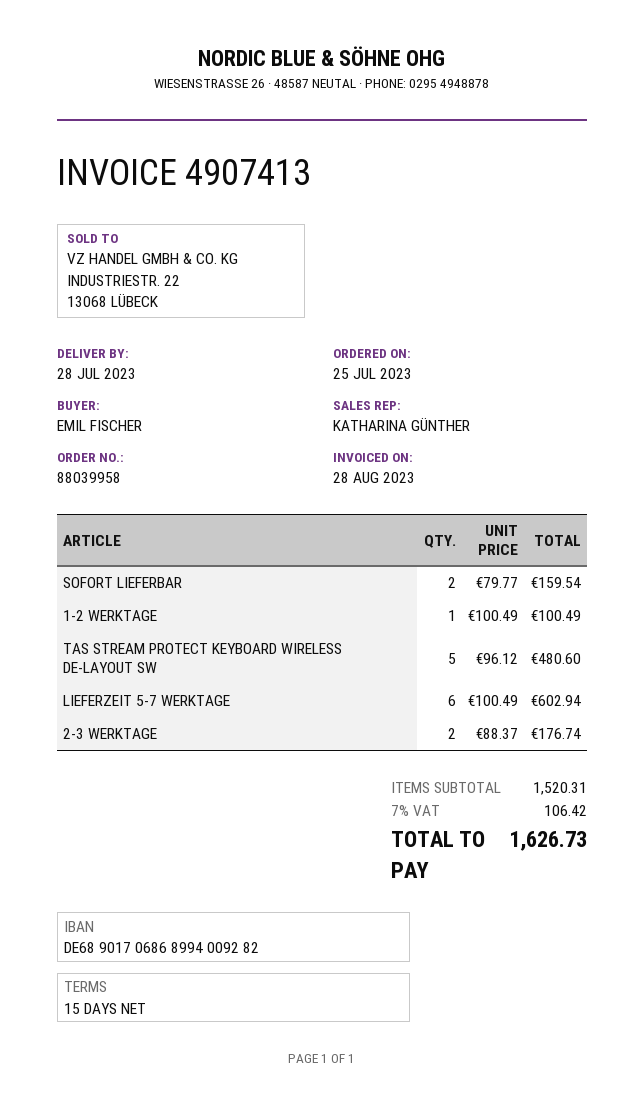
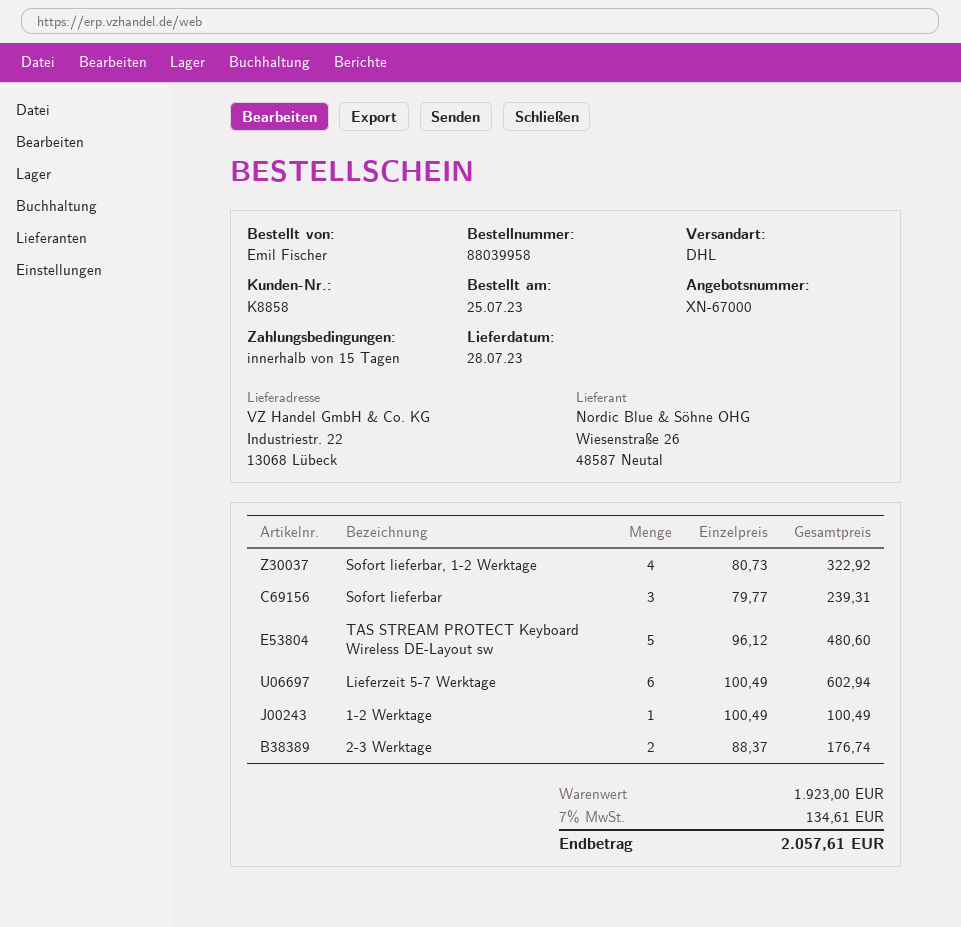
SOFORT LIEFERBAR: 2 x 79.77 = 159.54 -> 3 x 79.77 = 239.31
Sofort lieferbar, 1-2 Werktage: none -> 4 x 80.73 = 322.92
subtotal: 1520.31 -> 1923.00
tax: 7% = 106.42 -> 7% = 134.61
total: 1626.73 -> 2057.61

